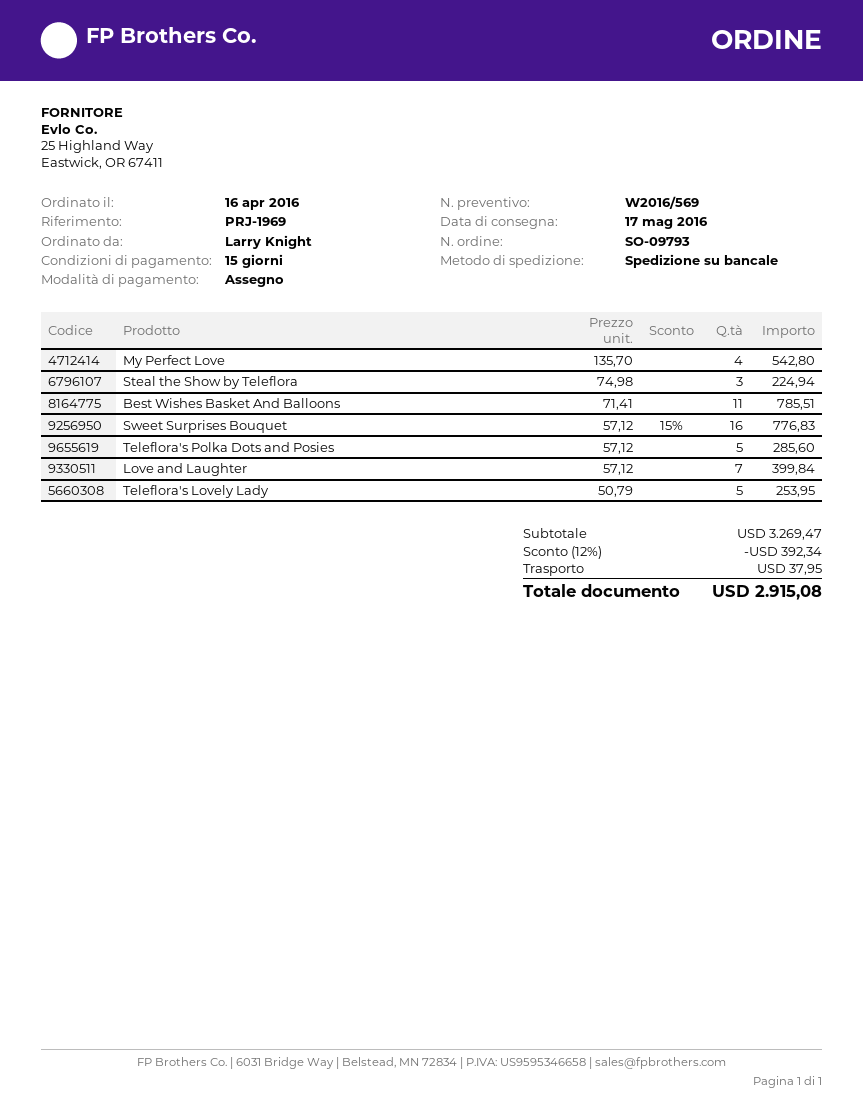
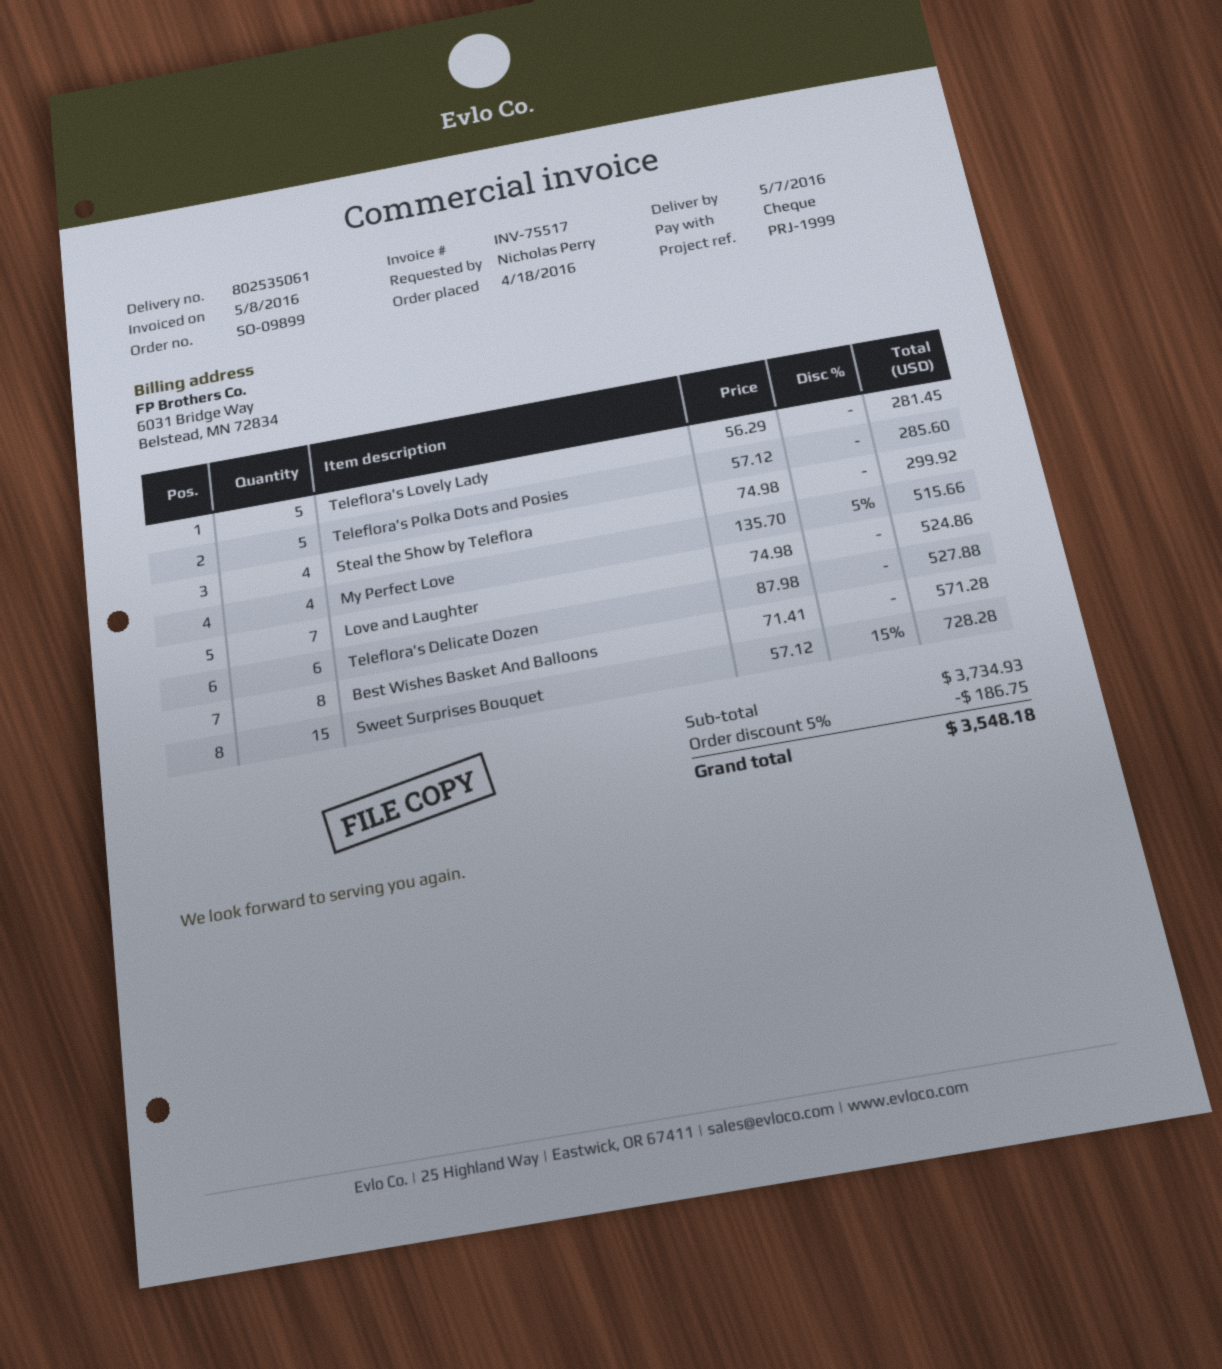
order number: SO-09793 -> SO-09899
order date: 2016-04-16 -> 2016-04-18
delivery date: 2016-05-17 -> 2016-05-07
reference: PRJ-1969 -> PRJ-1999
ordered by: Larry Knight -> Nicholas Perry
My Perfect Love: 4 x 135.70 = 542.80 -> 4 x 135.70 - 5% = 515.66
Steal the Show by Teleflora: 3 x 74.98 = 224.94 -> 4 x 74.98 = 299.92
Best Wishes Basket And Balloons: 11 x 71.41 = 785.51 -> 8 x 71.41 = 571.28
Sweet Surprises Bouquet: 16 x 57.12 - 15% = 776.83 -> 15 x 57.12 - 15% = 728.28
Love and Laughter: 7 x 57.12 = 399.84 -> 7 x 74.98 = 524.86
Teleflora's Lovely Lady: 5 x 50.79 = 253.95 -> 5 x 56.29 = 281.45
Teleflora's Delicate Dozen: none -> 6 x 87.98 = 527.88
subtotal: 3269.47 -> 3734.93
discount: 12% = 392.34 -> 5% = 186.75
shipping: 37.95 -> none
total: 2915.08 -> 3548.18

